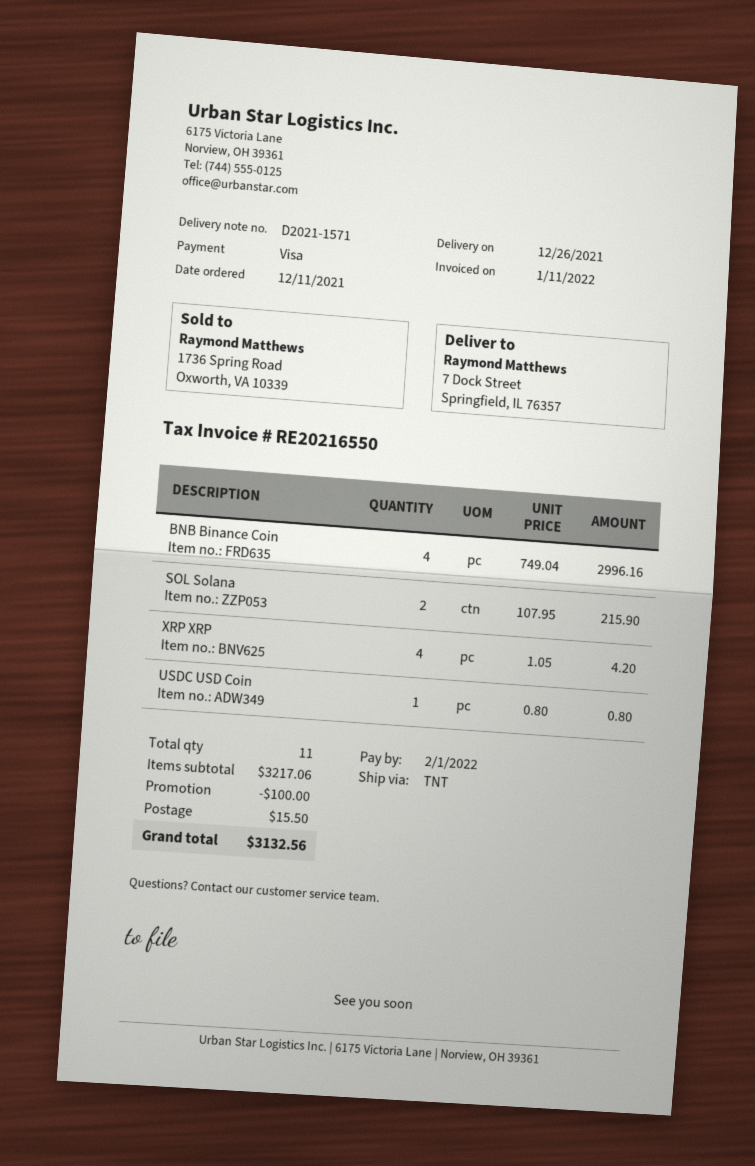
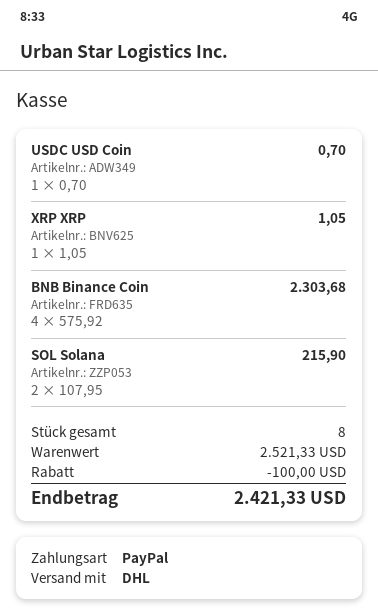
payment method: Visa -> PayPal
shipping method: TNT -> DHL
BNB Binance Coin: 4 x 749.04 = 2996.16 -> 4 x 575.92 = 2303.68
XRP XRP: 4 x 1.05 = 4.20 -> 1 x 1.05 = 1.05
USDC USD Coin: 1 x 0.80 = 0.80 -> 1 x 0.70 = 0.70
total quantity: 11 -> 8
subtotal: 3217.06 -> 2521.33
shipping: 15.50 -> none
total: 3132.56 -> 2421.33

